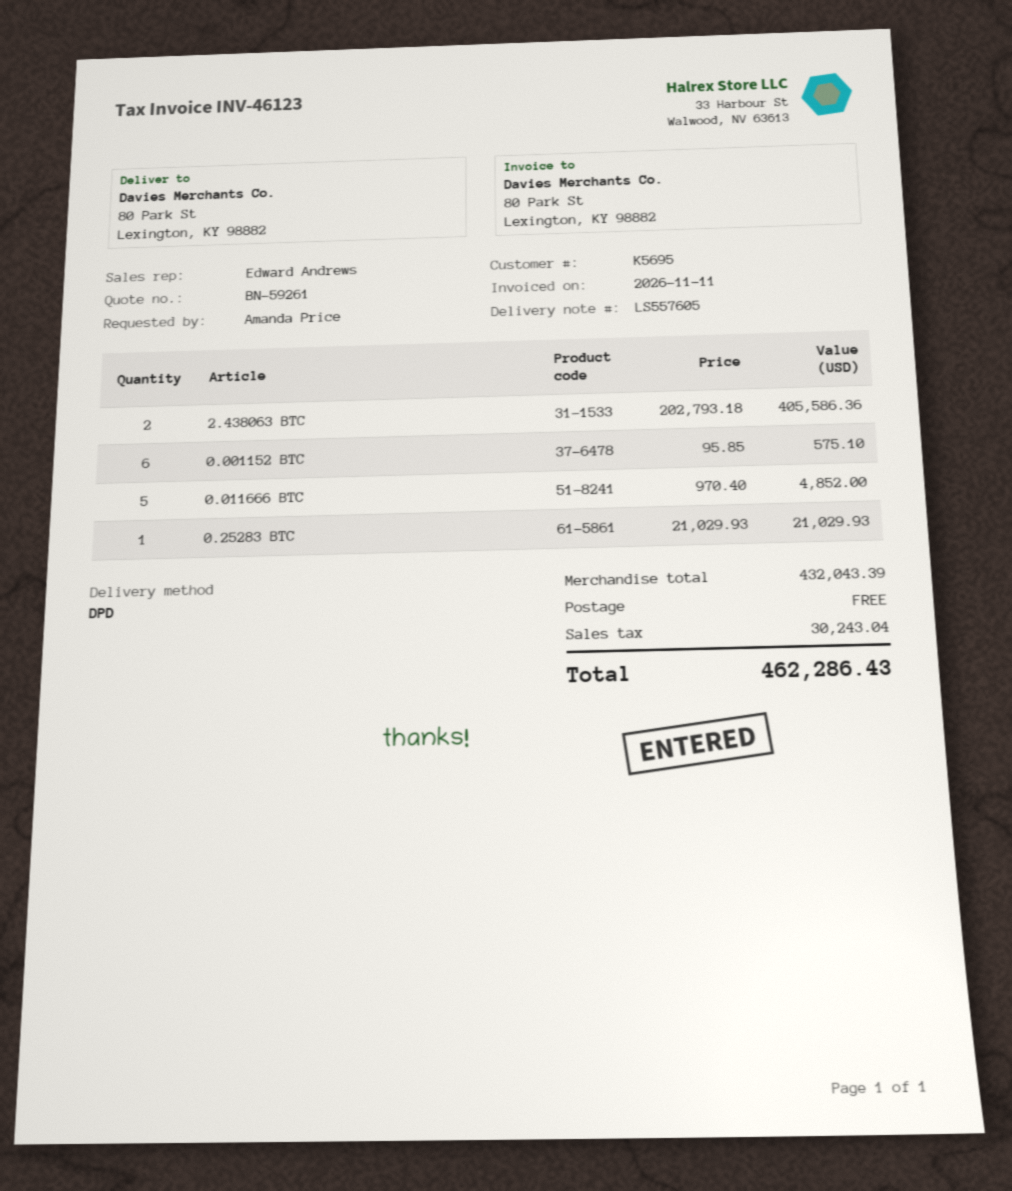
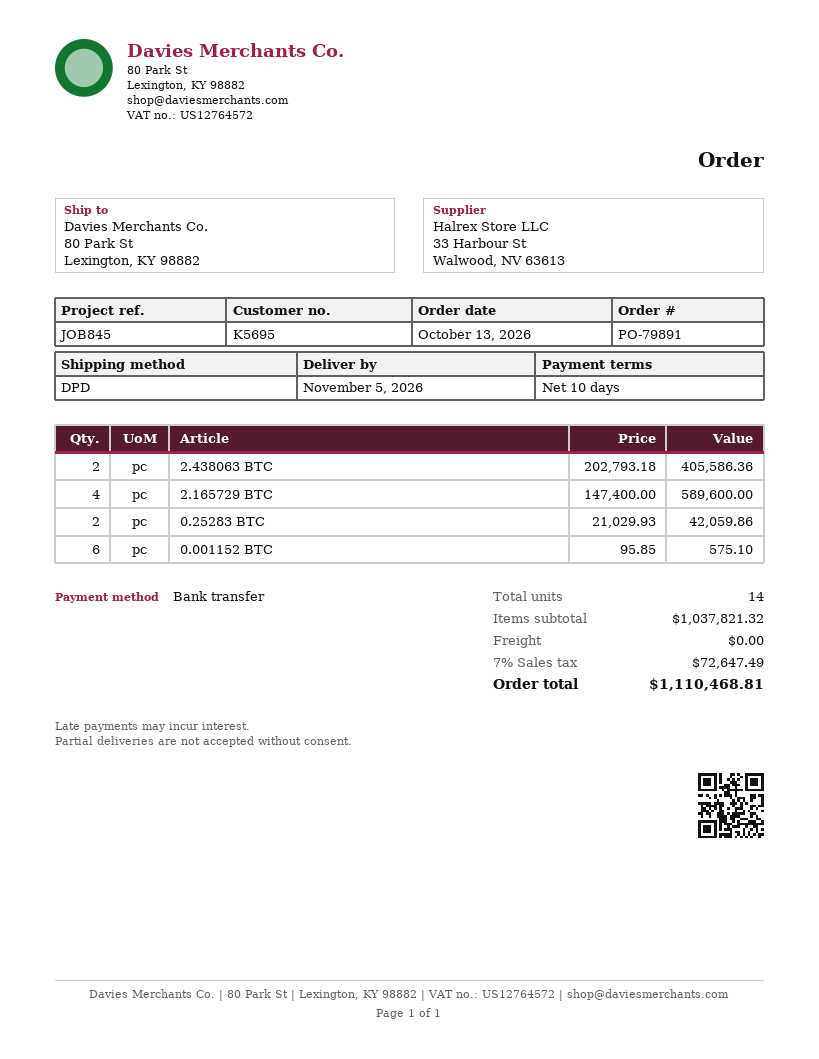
0.011666 BTC: 5 x 970.40 = 4852.00 -> none
0.25283 BTC: 1 x 21029.93 = 21029.93 -> 2 x 21029.93 = 42059.86
2.165729 BTC: none -> 4 x 147400.00 = 589600.00
subtotal: 432043.39 -> 1037821.32
tax: 30243.04 -> 72647.49
total: 462286.43 -> 1110468.81

